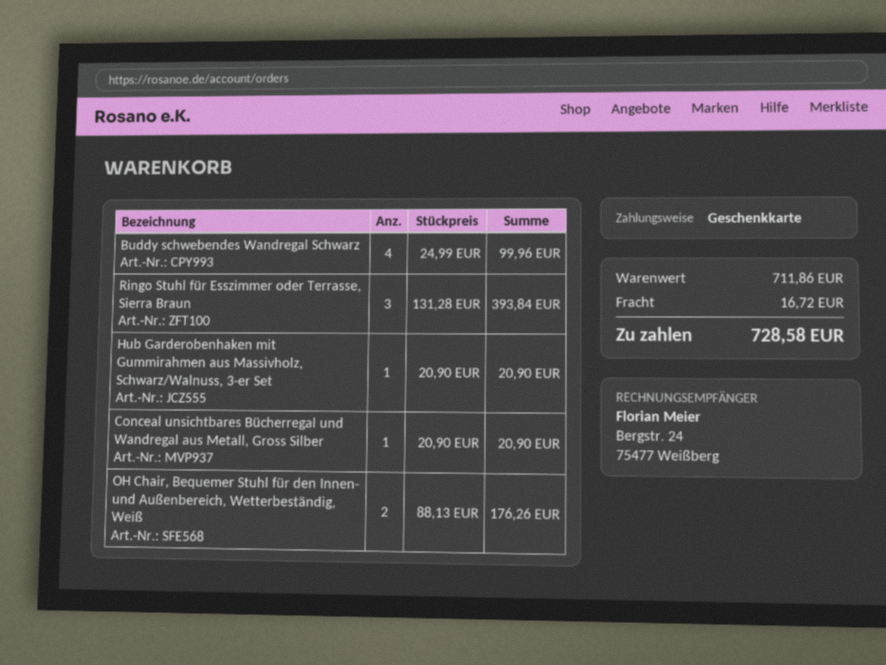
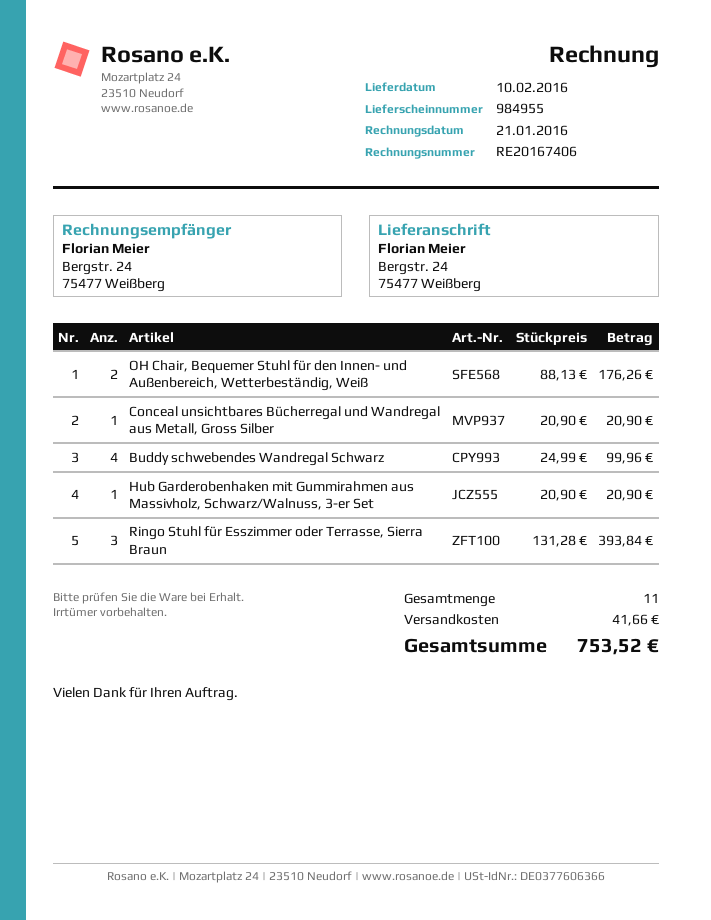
shipping: 16.72 -> 41.66
total: 728.58 -> 753.52

